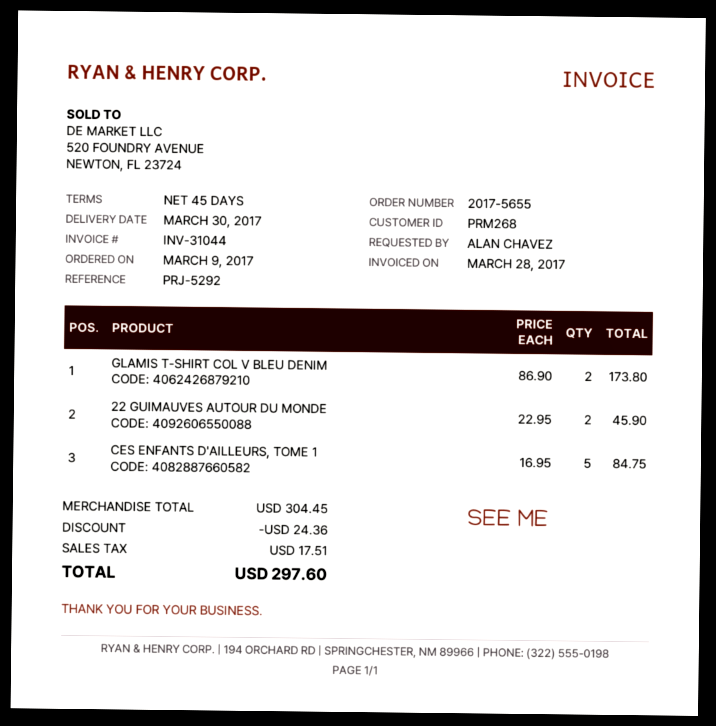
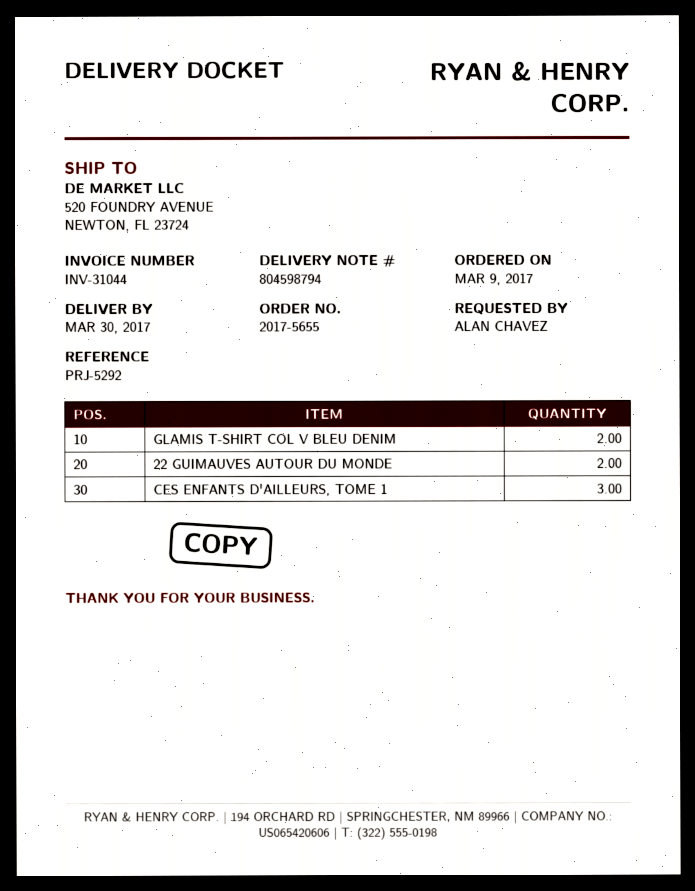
CES ENFANTS D'AILLEURS, TOME 1: 5 -> 3

